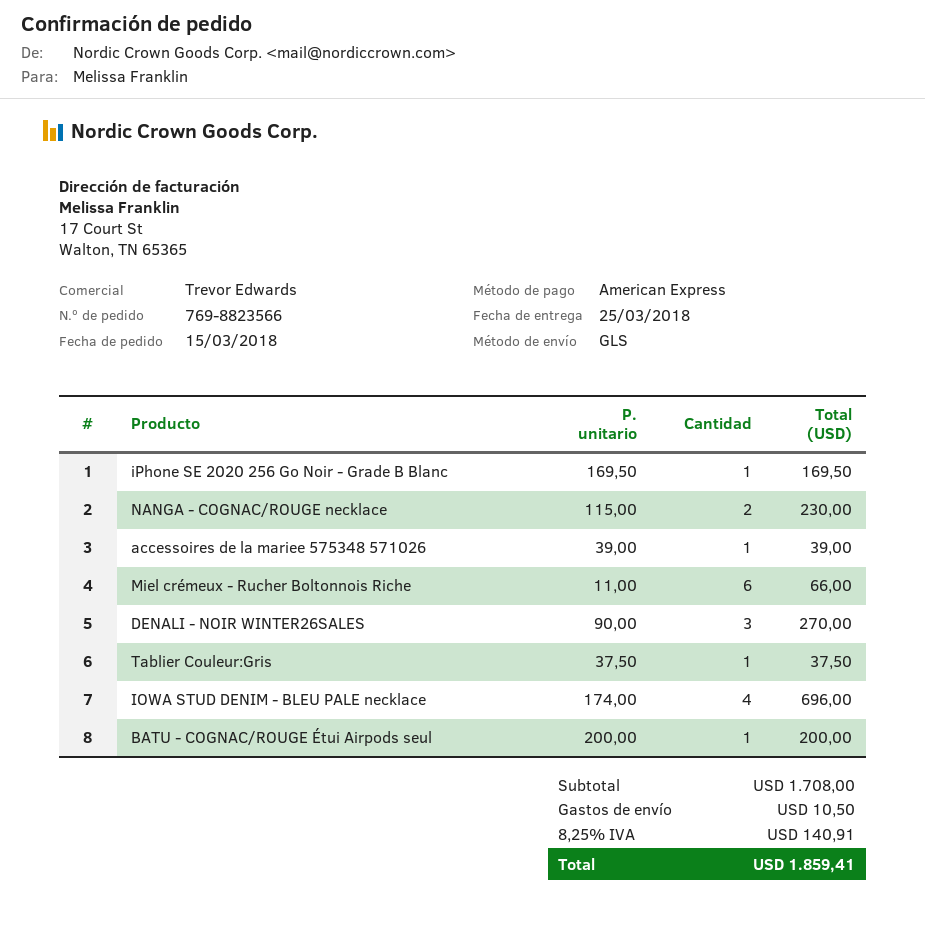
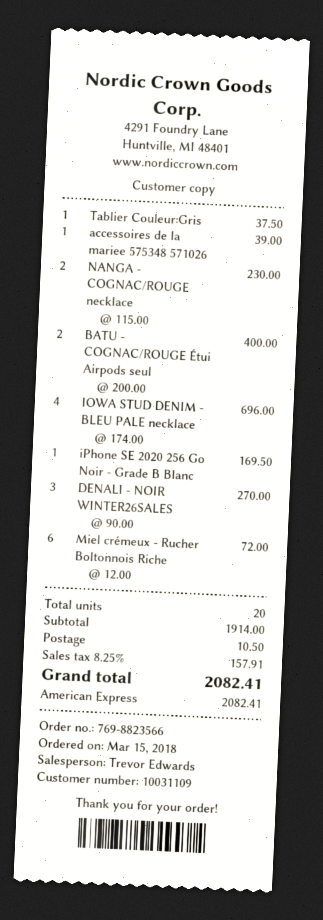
Miel crémeux - Rucher Boltonnois Riche: 6 x 11.00 = 66.00 -> 6 x 12.00 = 72.00
BATU - COGNAC/ROUGE Étui Airpods seul: 1 x 200.00 = 200.00 -> 2 x 200.00 = 400.00
subtotal: 1708.00 -> 1914.00
tax: 8.25% = 140.91 -> 8.25% = 157.91
total: 1859.41 -> 2082.41

